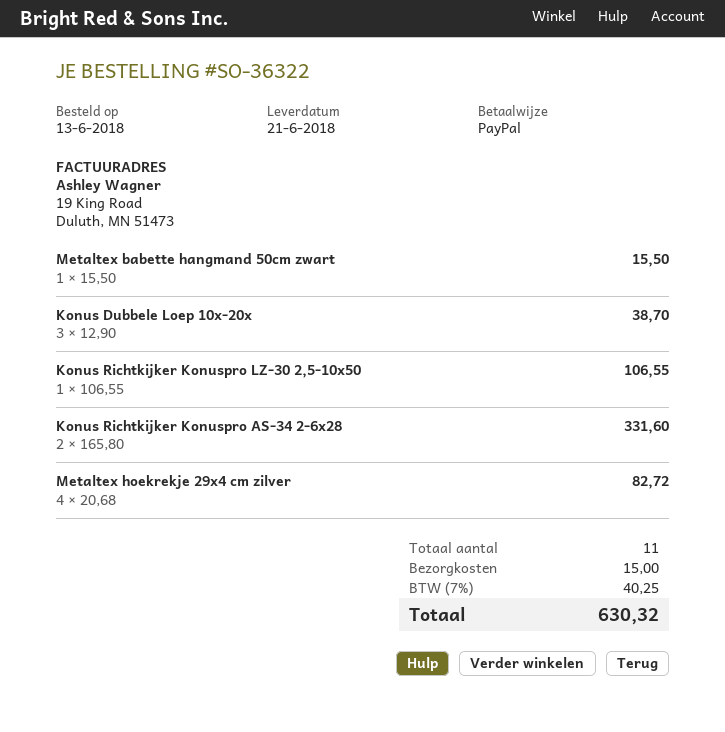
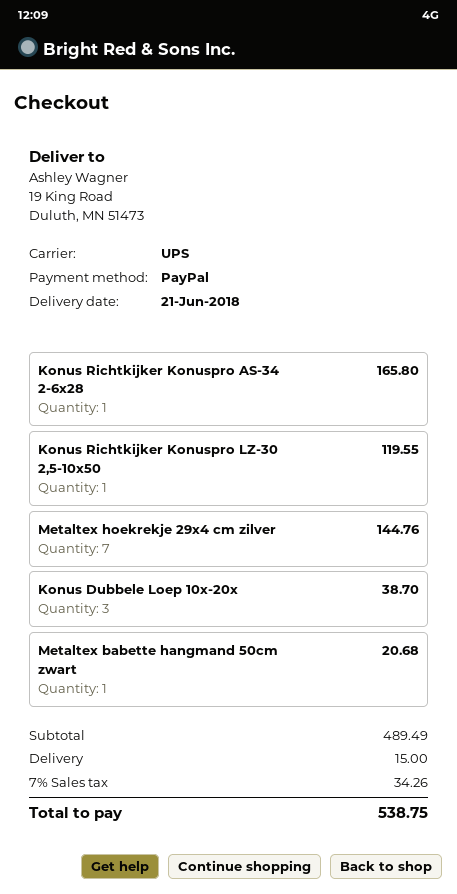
Metaltex babette hangmand 50cm zwart: 1 for 15.50 -> 1 for 20.68
Konus Richtkijker Konuspro LZ-30 2,5-10x50: 1 for 106.55 -> 1 for 119.55
Konus Richtkijker Konuspro AS-34 2-6x28: 2 for 331.60 -> 1 for 165.80
Metaltex hoekrekje 29x4 cm zilver: 4 for 82.72 -> 7 for 144.76
tax: 7% = 40.25 -> 7% = 34.26
total: 630.32 -> 538.75

